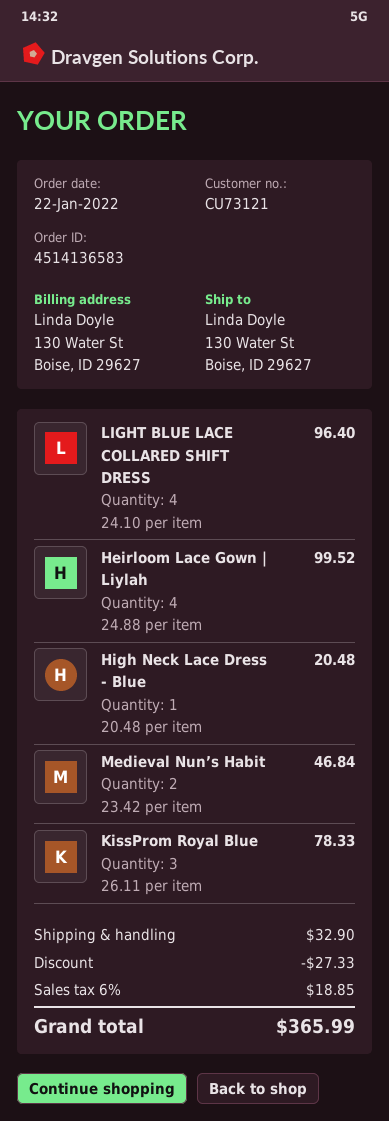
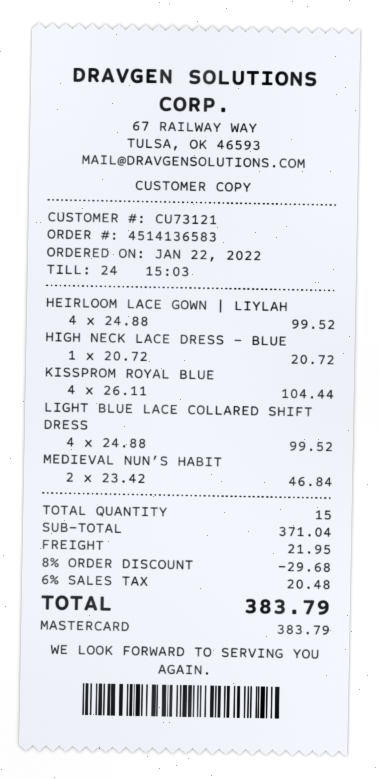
LIGHT BLUE LACE COLLARED SHIFT DRESS: 4 x 24.10 = 96.40 -> 4 x 24.88 = 99.52
High Neck Lace Dress - Blue: 1 x 20.48 = 20.48 -> 1 x 20.72 = 20.72
KissProm Royal Blue: 3 x 26.11 = 78.33 -> 4 x 26.11 = 104.44
discount: 27.33 -> 29.68
shipping: 32.90 -> 21.95
tax: 6% = 18.85 -> 6% = 20.48
total: 365.99 -> 383.79

